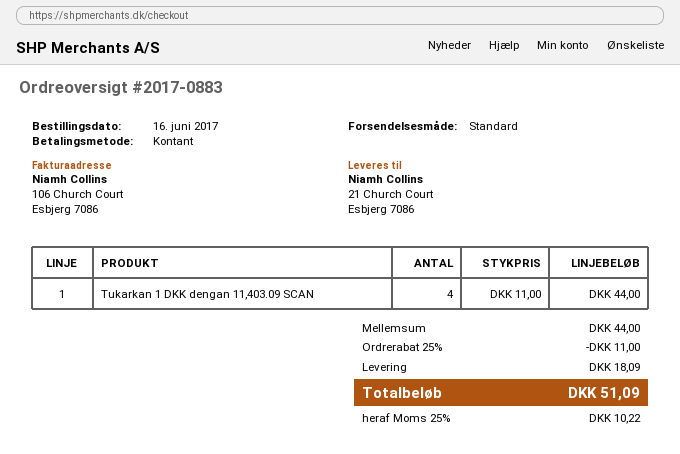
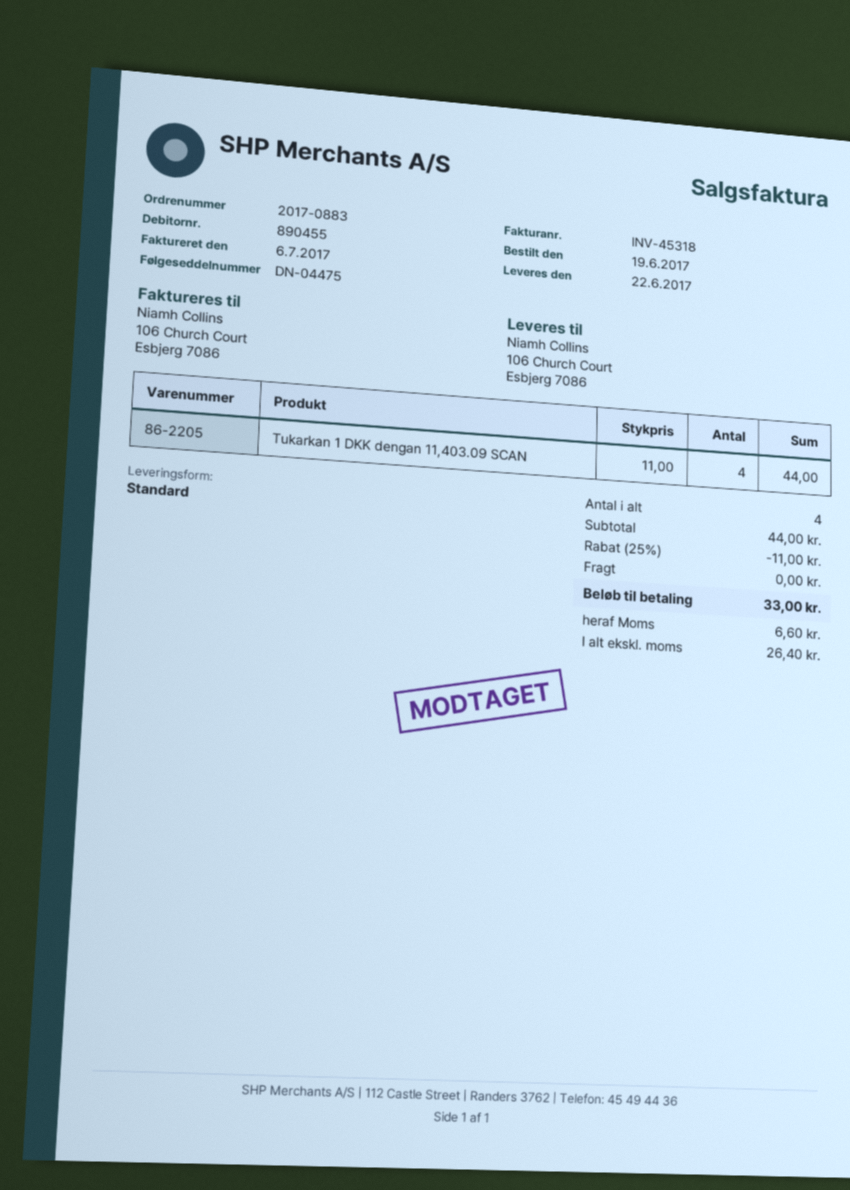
order date: 2017-06-16 -> 2017-06-19
ship to: 21 Church Court, Esbjerg 7086 -> 106 Church Court, Esbjerg 7086
shipping: 18.09 -> 0.00
tax: 10.22 -> 6.60
total: 51.09 -> 33.00

